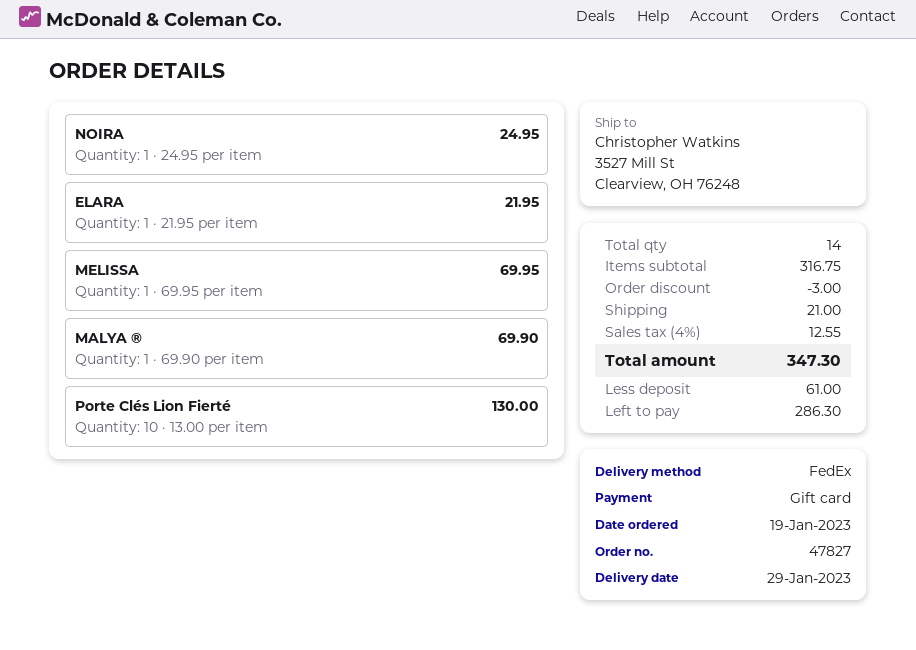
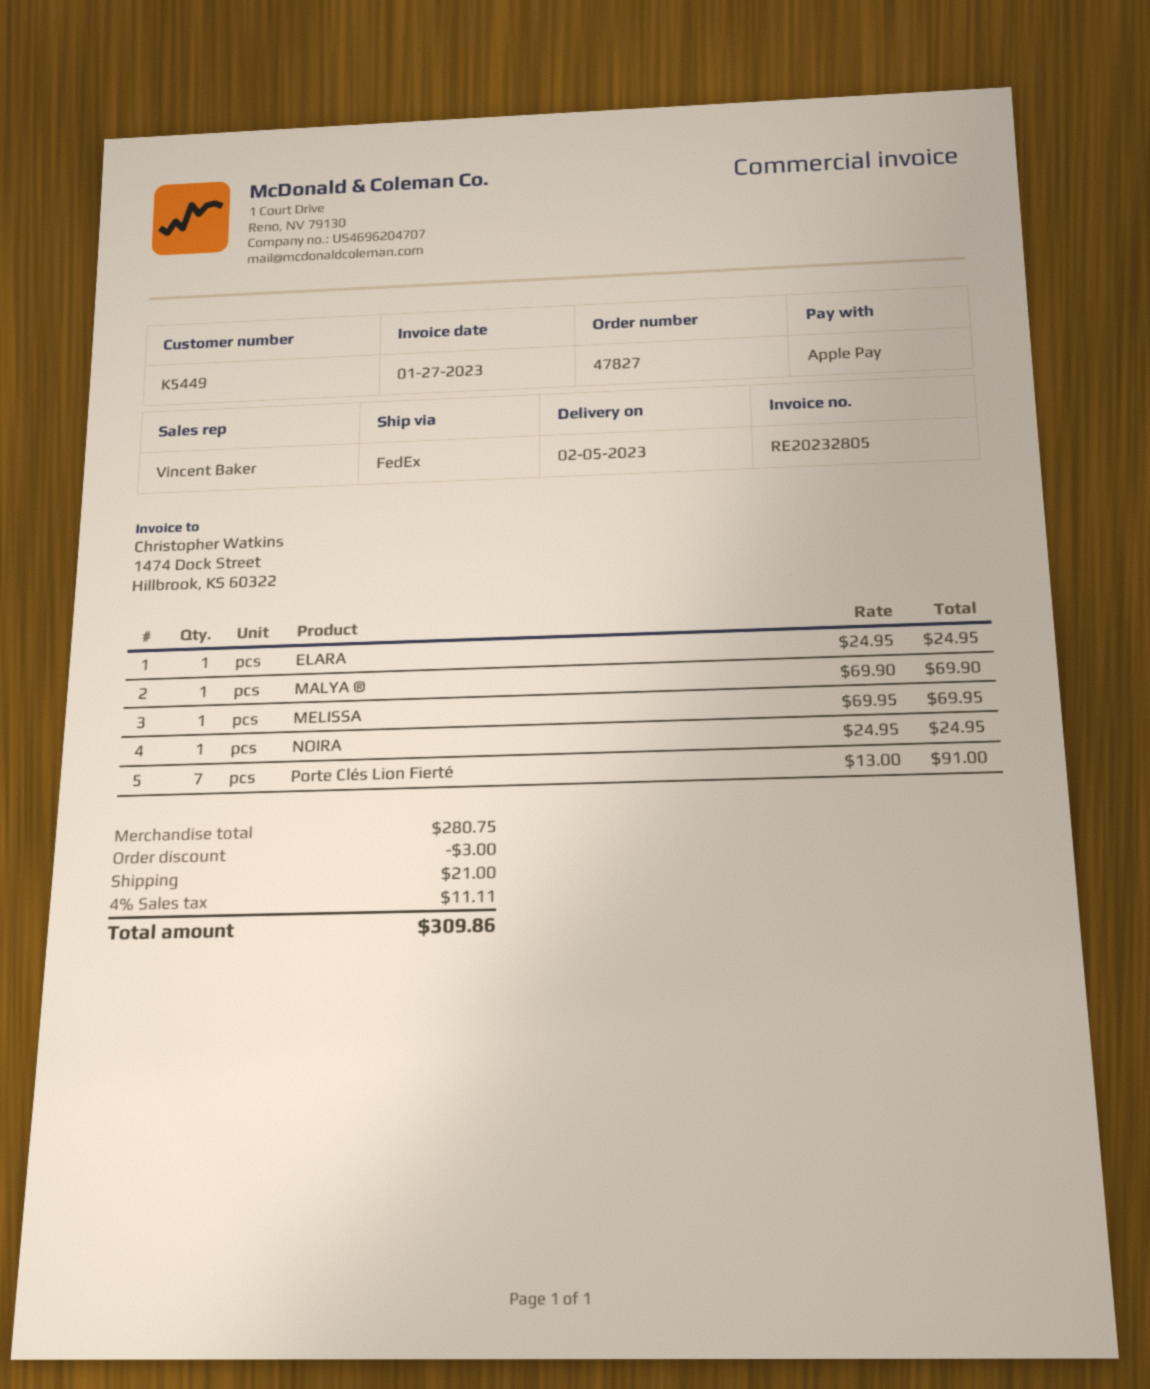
delivery date: 2023-01-29 -> 2023-02-05
payment method: gift card -> Apple Pay
ELARA: 1 x 21.95 = 21.95 -> 1 x 24.95 = 24.95
Porte Clés Lion Fierté: 10 x 13.00 = 130.00 -> 7 x 13.00 = 91.00
subtotal: 316.75 -> 280.75
tax: 4% = 12.55 -> 4% = 11.11
total: 347.30 -> 309.86

